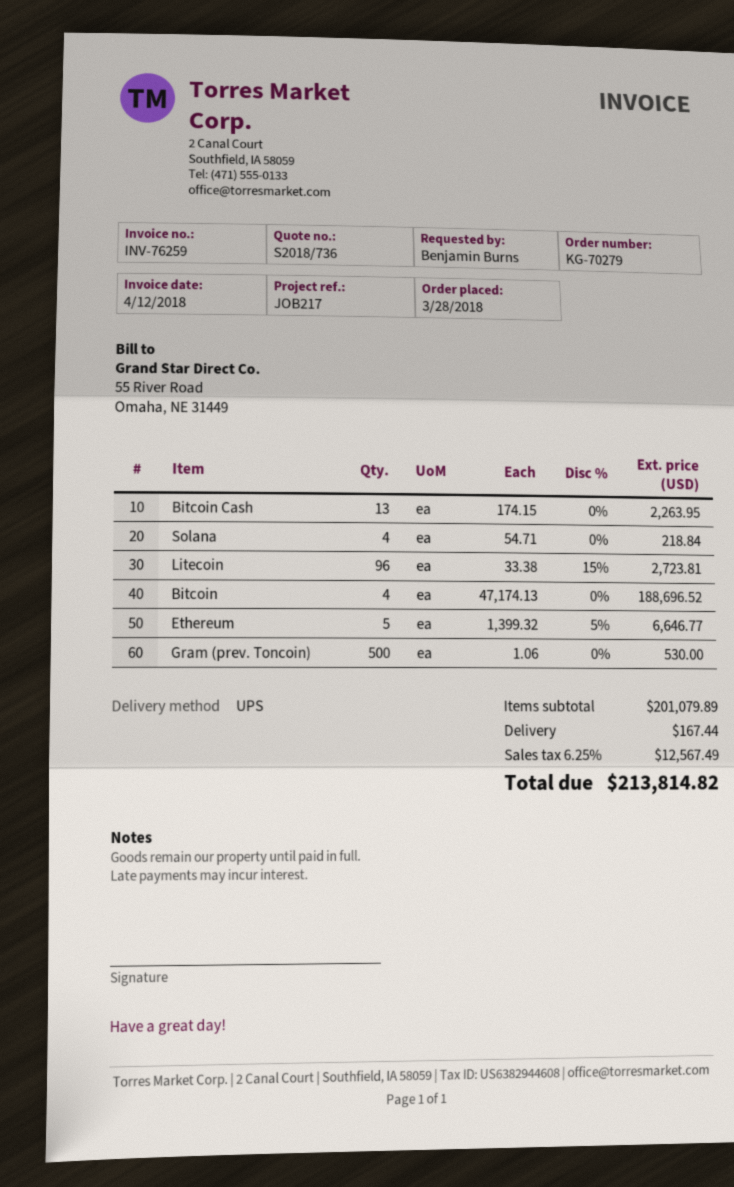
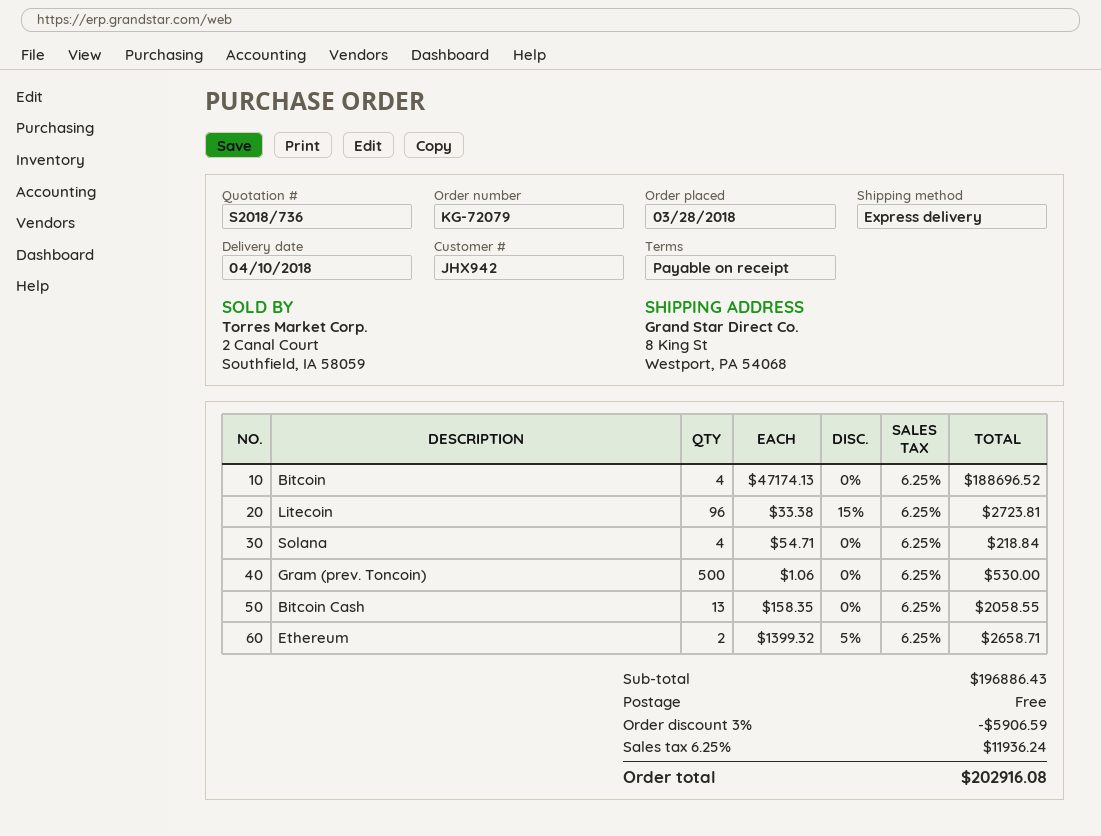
order number: KG-70279 -> KG-72079
shipping method: UPS -> express
Bitcoin Cash: 13 x 174.15 = 2263.95 -> 13 x 158.35 = 2058.55
Ethereum: 5 x 1399.32 - 5% = 6646.77 -> 2 x 1399.32 - 5% = 2658.71
subtotal: 201079.89 -> 196886.43
discount: none -> 3% = 5906.59
shipping: 167.44 -> 0.00
tax: 6.25% = 12567.49 -> 6.25% = 11936.24
total: 213814.82 -> 202916.08

